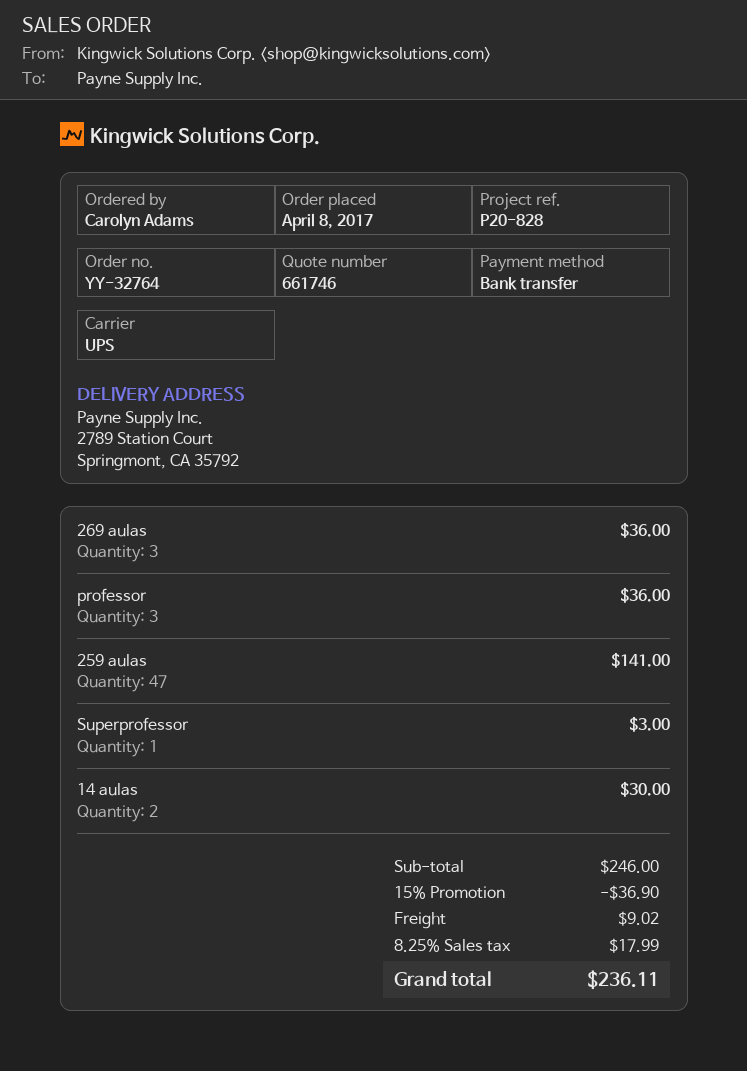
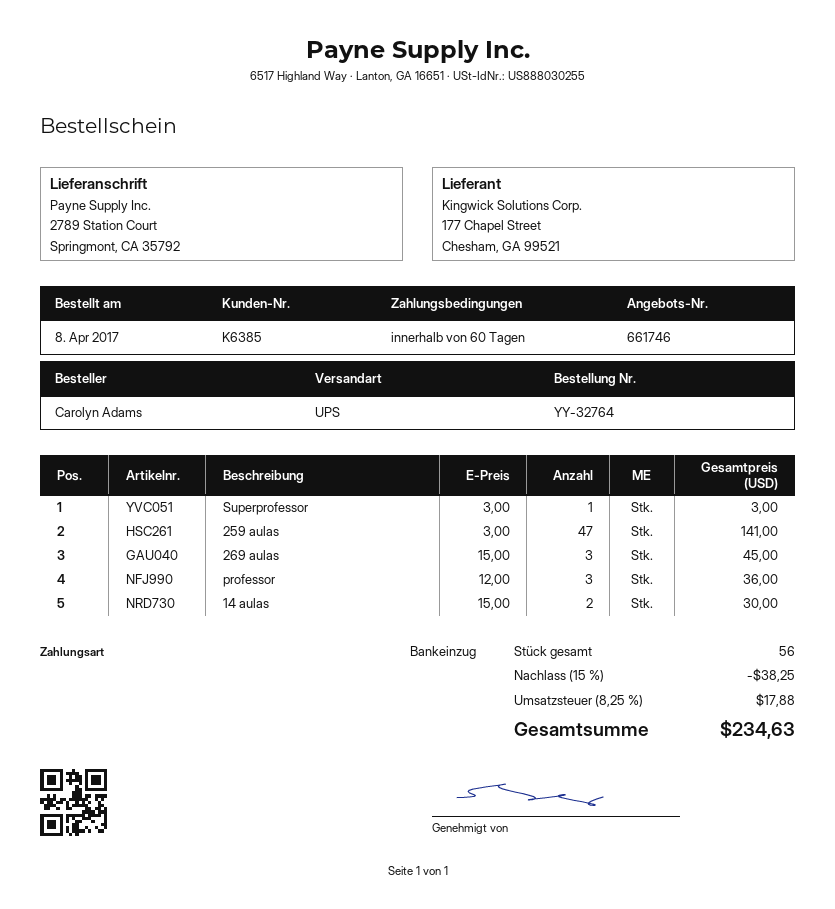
payment method: bank transfer -> direct debit
269 aulas: 3 for 36.00 -> 3 for 45.00
discount: 15% = 36.90 -> 15% = 38.25
shipping: 9.02 -> none
tax: 8.25% = 17.99 -> 8.25% = 17.88
total: 236.11 -> 234.63

